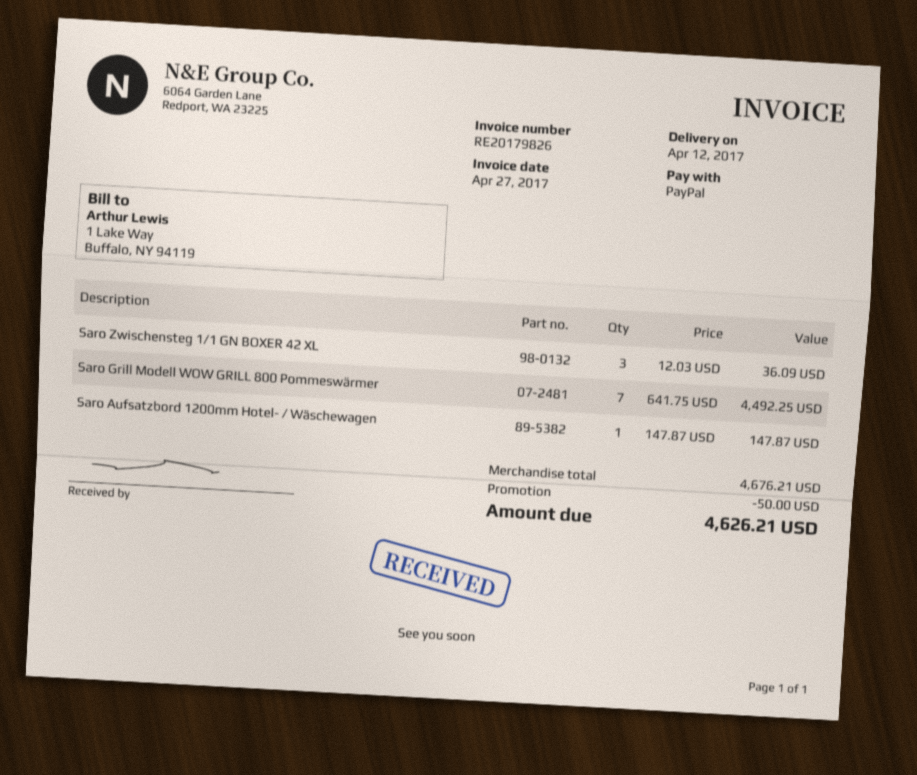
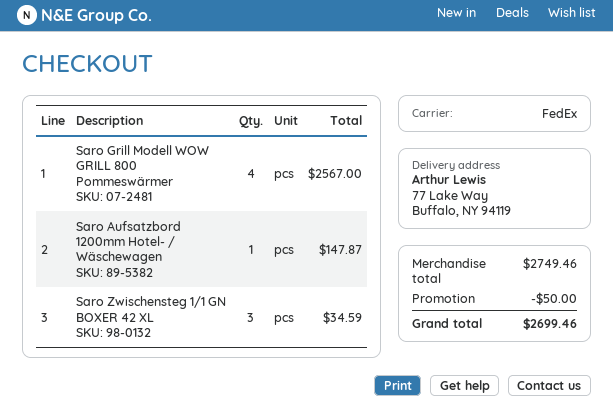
Saro Zwischensteg 1/1 GN BOXER 42 XL: 3 for 36.09 -> 3 for 34.59
Saro Grill Modell WOW GRILL 800 Pommeswärmer: 7 for 4492.25 -> 4 for 2567.00
subtotal: 4676.21 -> 2749.46
total: 4626.21 -> 2699.46

